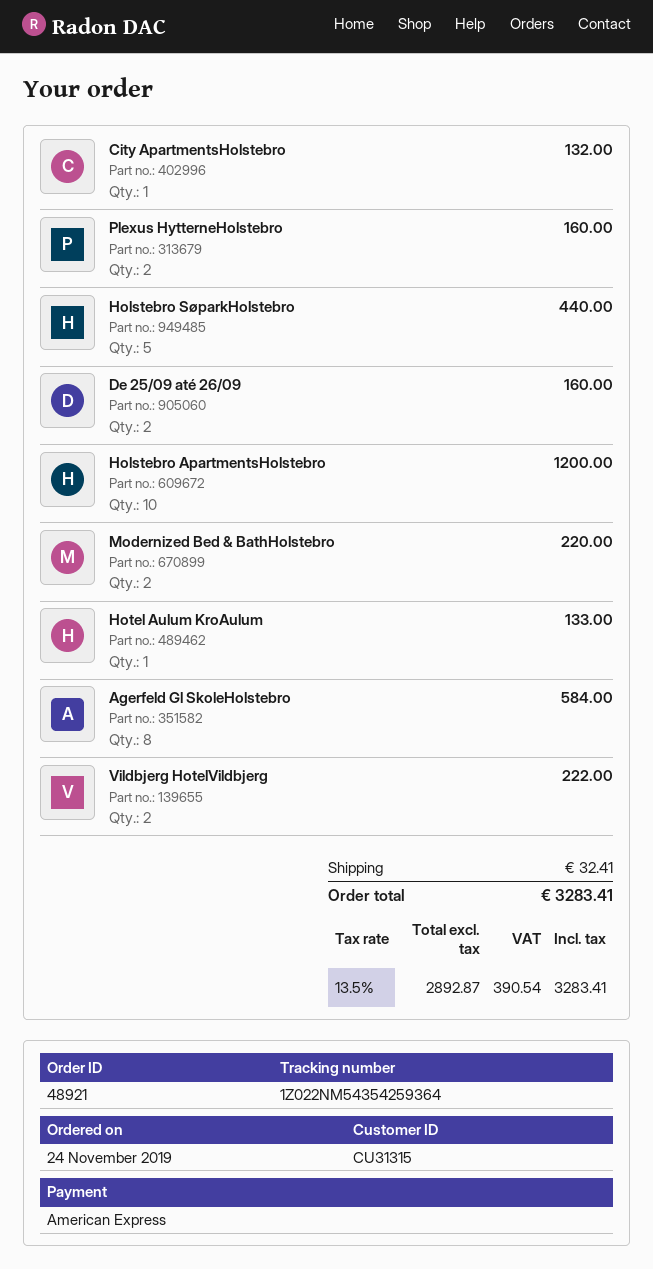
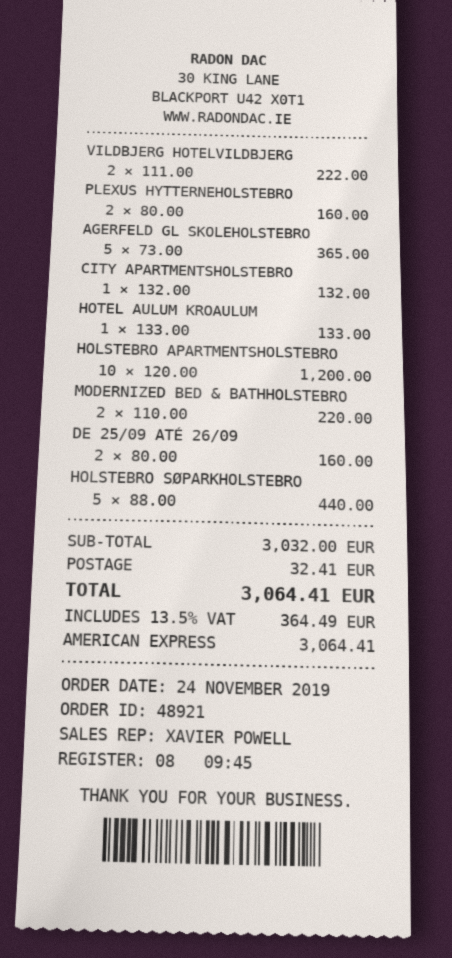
Agerfeld Gl SkoleHolstebro: 8 for 584.00 -> 5 for 365.00
tax: 13.5% = 390.54 -> 13.5% = 364.49
total: 3283.41 -> 3064.41

